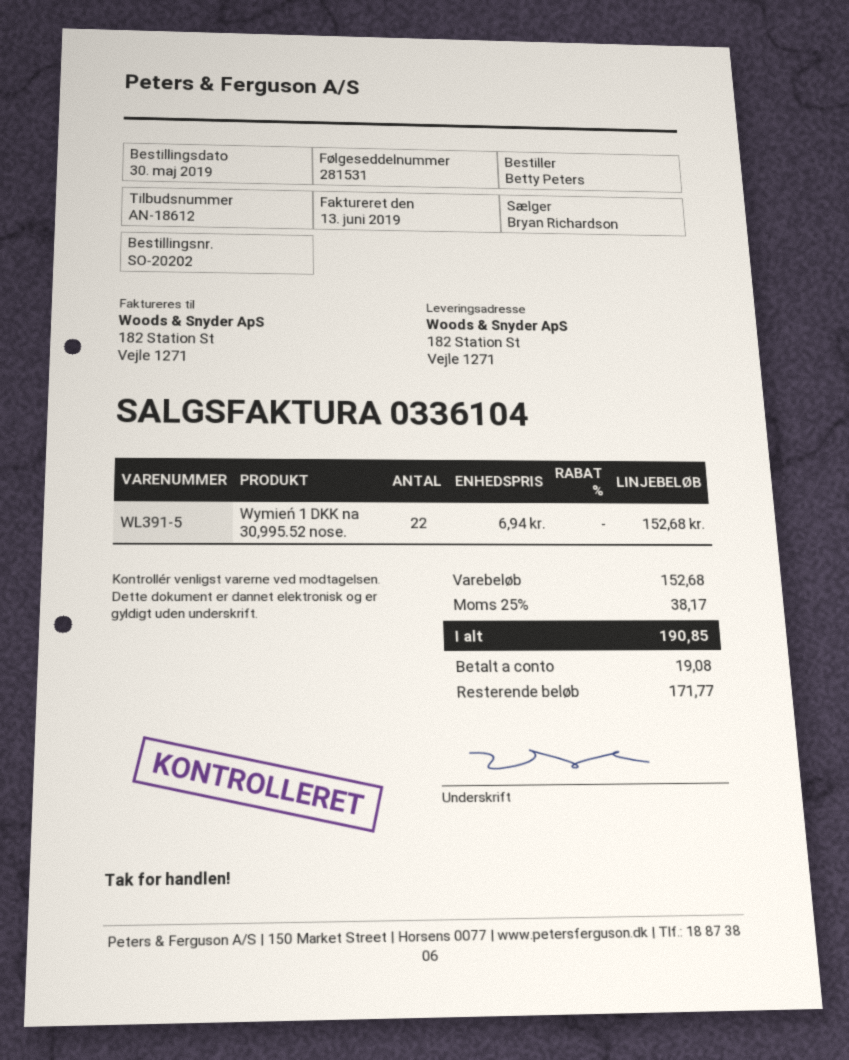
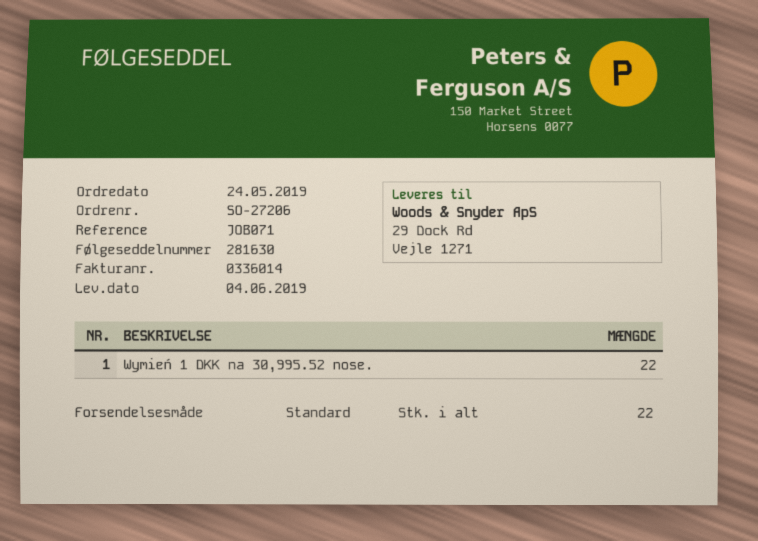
order number: SO-20202 -> SO-27206
order date: 2019-05-30 -> 2019-05-24
delivery note number: 281531 -> 281630
invoice number: 0336104 -> 0336014
ship to: 182 Station St, Vejle 1271 -> 29 Dock Rd, Vejle 1271

